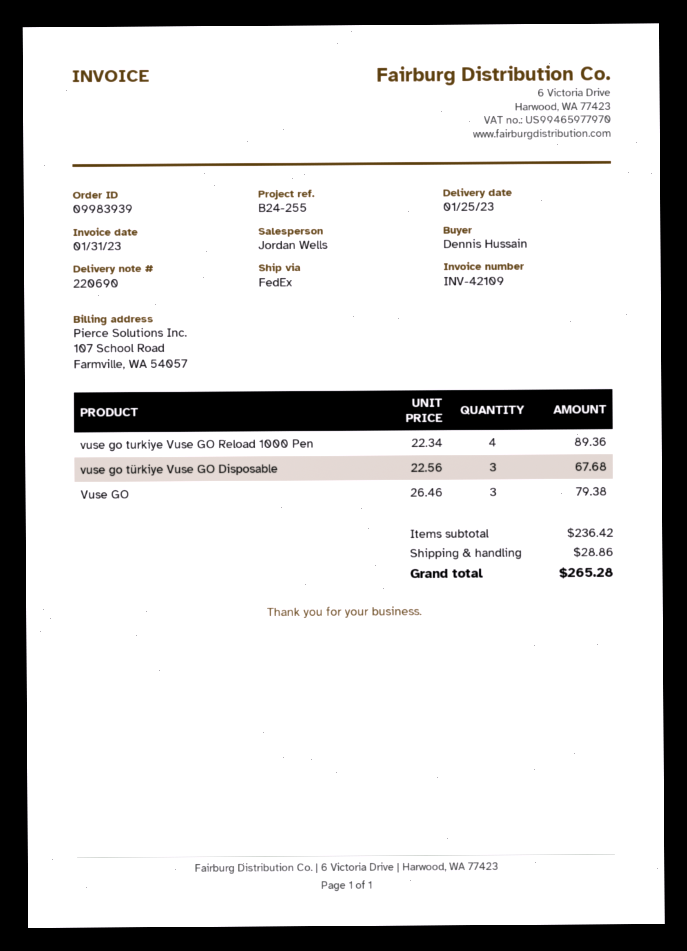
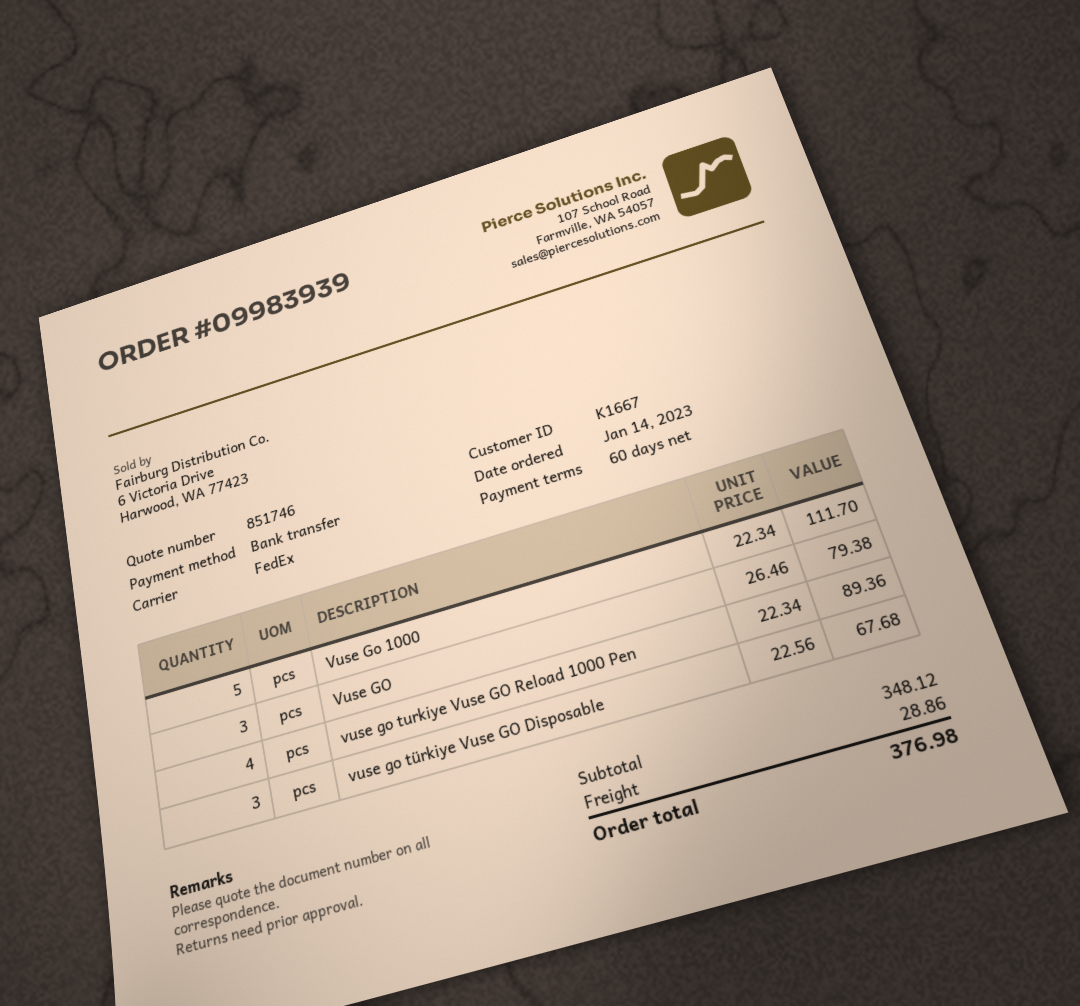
Vuse Go 1000: none -> 5 x 22.34 = 111.70
subtotal: 236.42 -> 348.12
total: 265.28 -> 376.98

